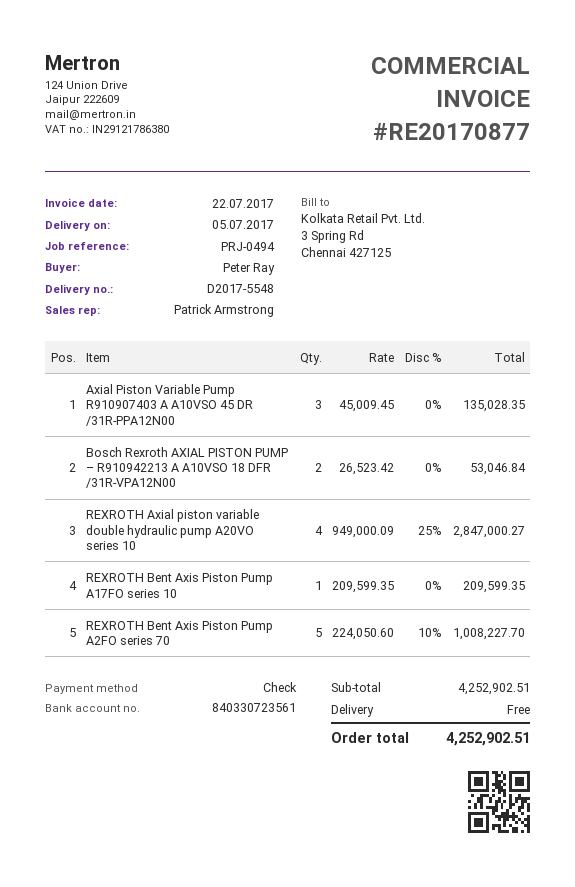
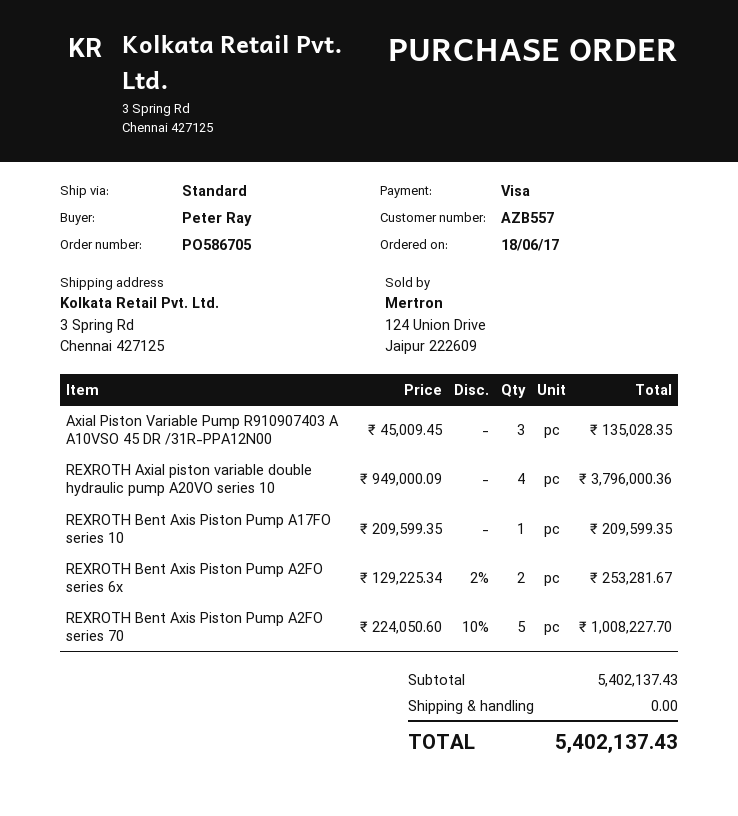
payment method: cheque -> Visa
Bosch Rexroth AXIAL PISTON PUMP – R910942213 A A10VSO 18 DFR /31R-VPA12N00: 2 x 26523.42 = 53046.84 -> none
REXROTH Axial piston variable double hydraulic pump A20VO series 10: 4 x 949000.09 - 25% = 2847000.27 -> 4 x 949000.09 = 3796000.36
REXROTH Bent Axis Piston Pump A2FO series 6x: none -> 2 x 129225.34 - 2% = 253281.67
subtotal: 4252902.51 -> 5402137.43
total: 4252902.51 -> 5402137.43

